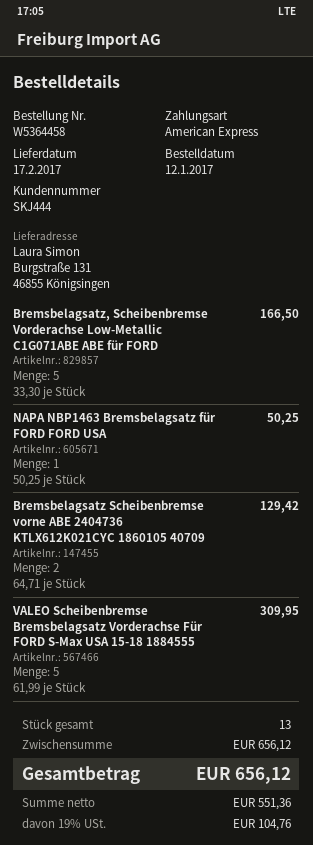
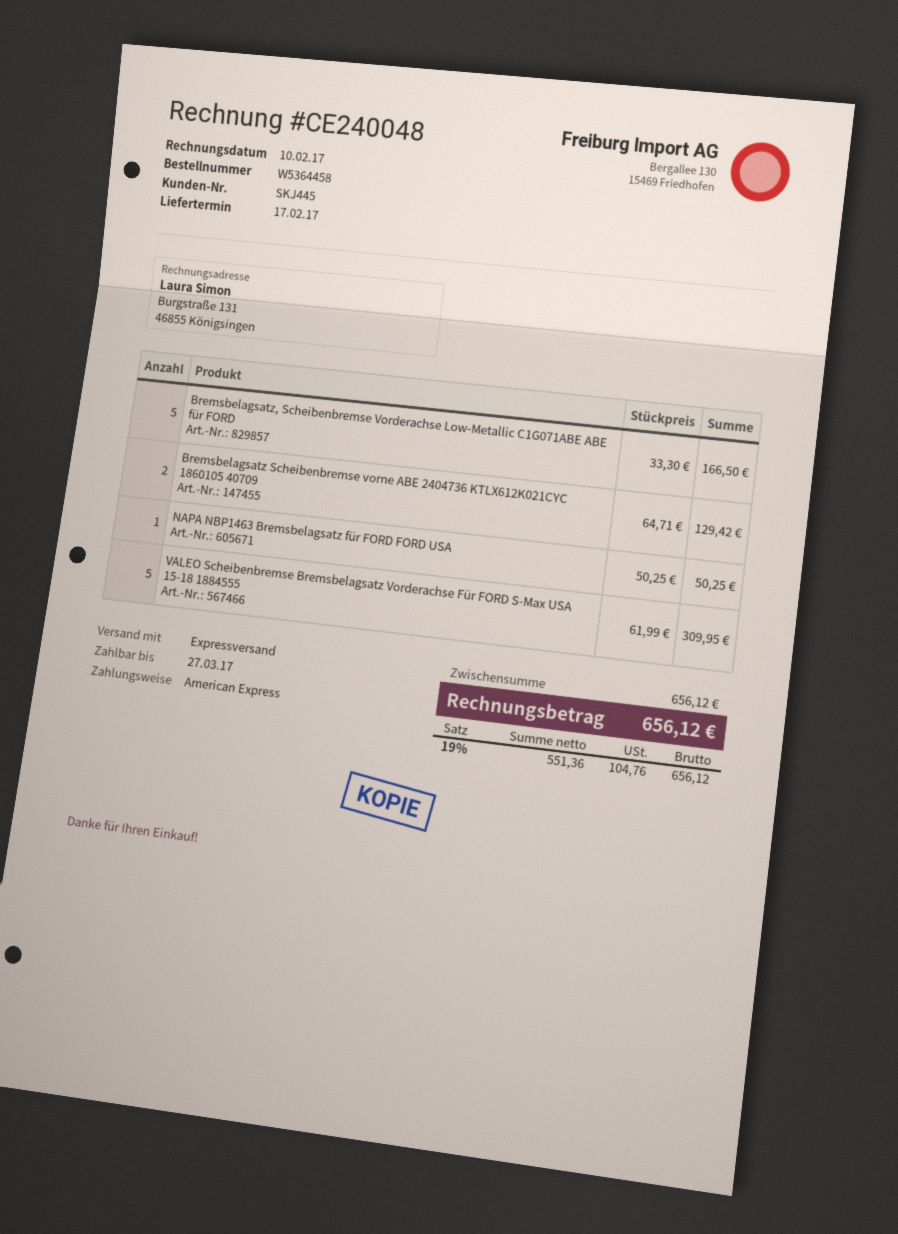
customer number: SKJ444 -> SKJ445

